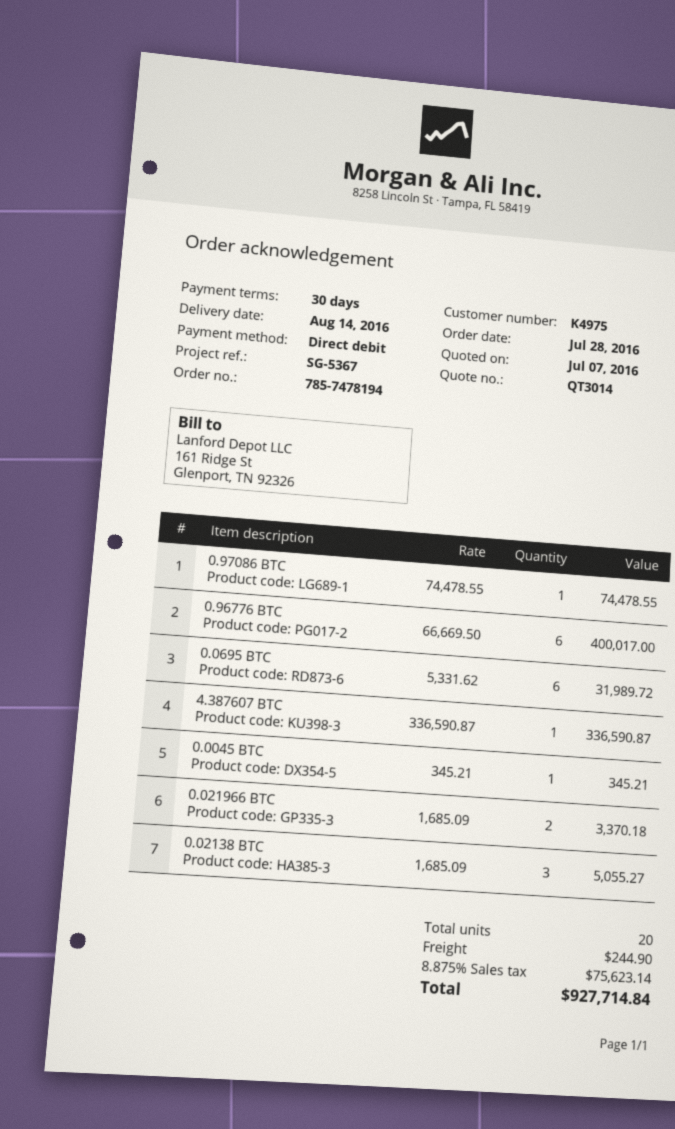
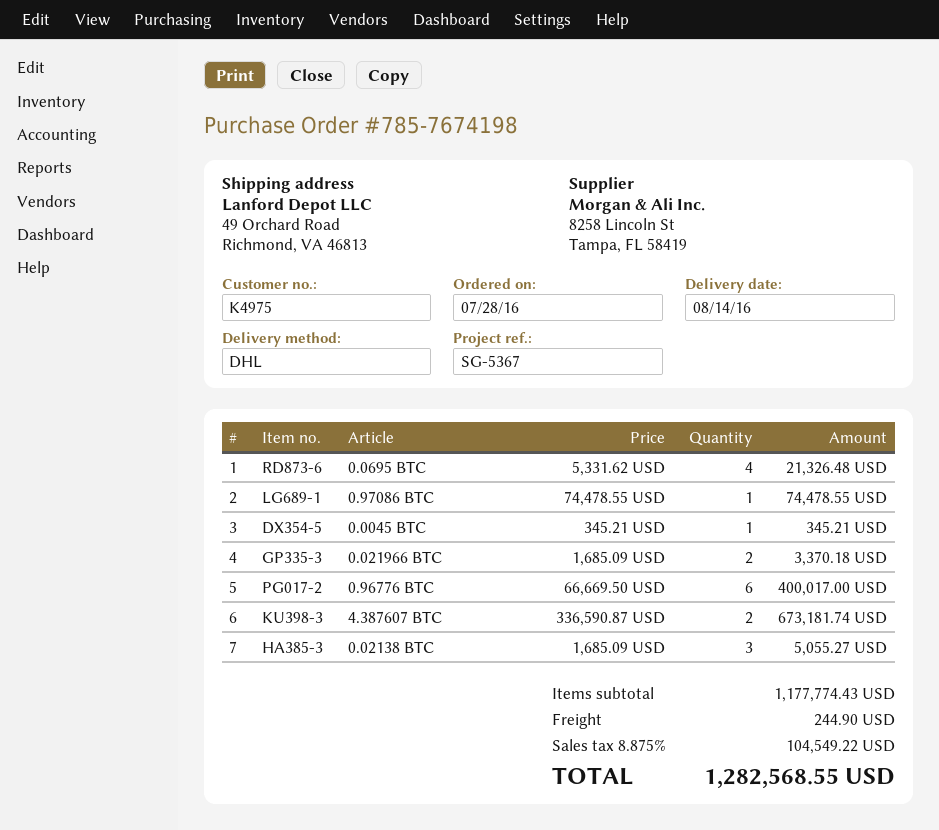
order number: 785-7478194 -> 785-7674198
0.0695 BTC: 6 x 5331.62 = 31989.72 -> 4 x 5331.62 = 21326.48
4.387607 BTC: 1 x 336590.87 = 336590.87 -> 2 x 336590.87 = 673181.74
tax: 8.875% = 75623.14 -> 8.875% = 104549.22
total: 927714.84 -> 1282568.55

